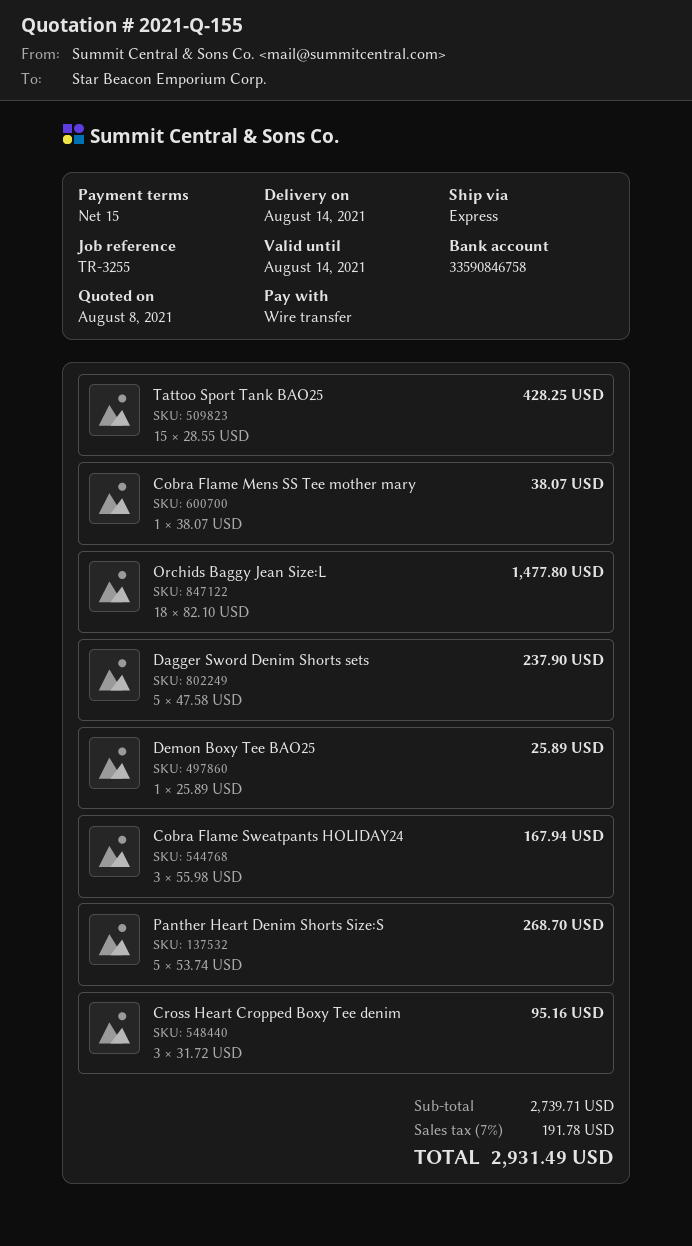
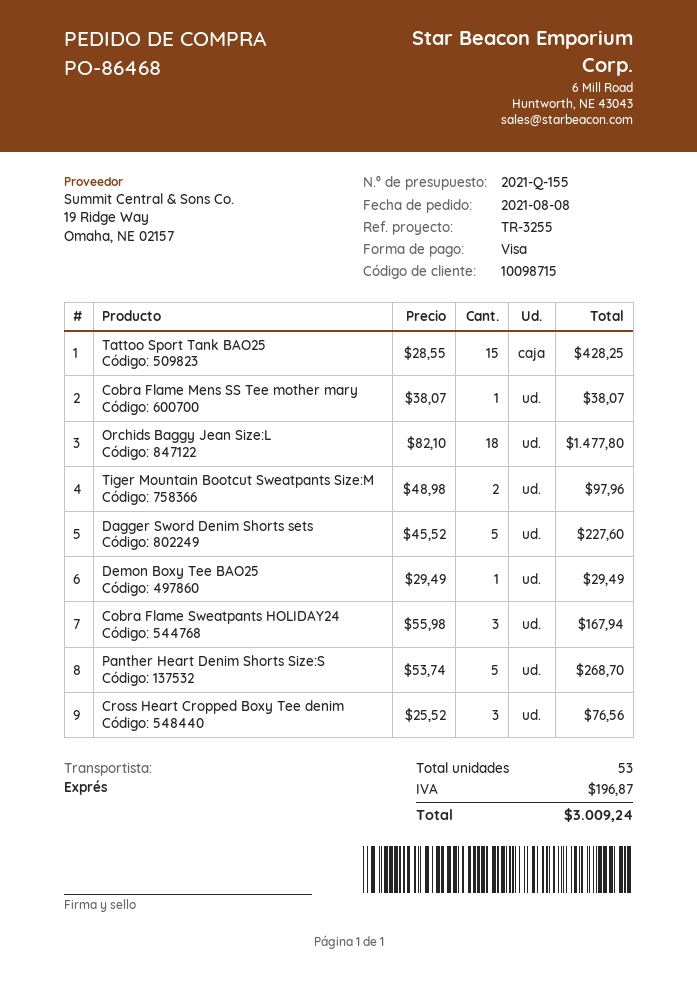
payment method: bank transfer -> Visa
Dagger Sword Denim Shorts sets: 5 x 47.58 = 237.90 -> 5 x 45.52 = 227.60
Demon Boxy Tee BAO25: 1 x 25.89 = 25.89 -> 1 x 29.49 = 29.49
Cross Heart Cropped Boxy Tee denim: 3 x 31.72 = 95.16 -> 3 x 25.52 = 76.56
Tiger Mountain Bootcut Sweatpants Size:M: none -> 2 x 48.98 = 97.96
tax: 191.78 -> 196.87
total: 2931.49 -> 3009.24

